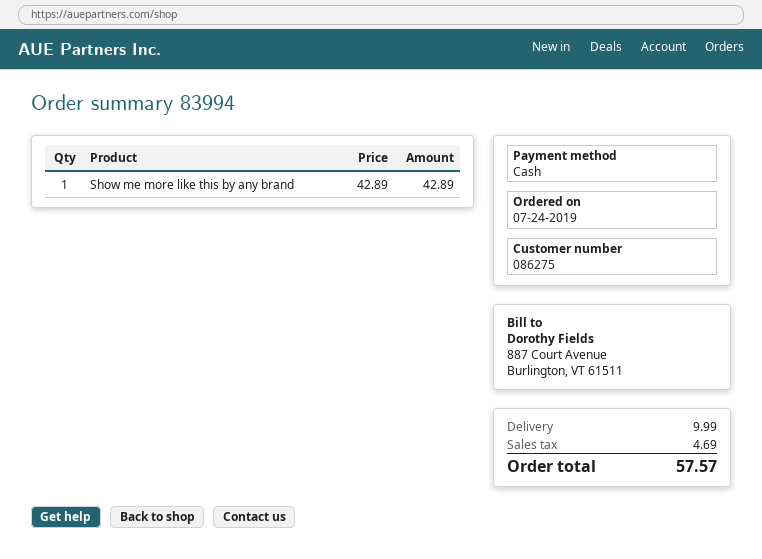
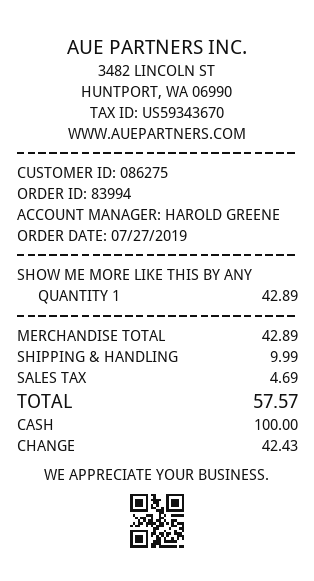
order date: 2019-07-24 -> 2019-07-27

